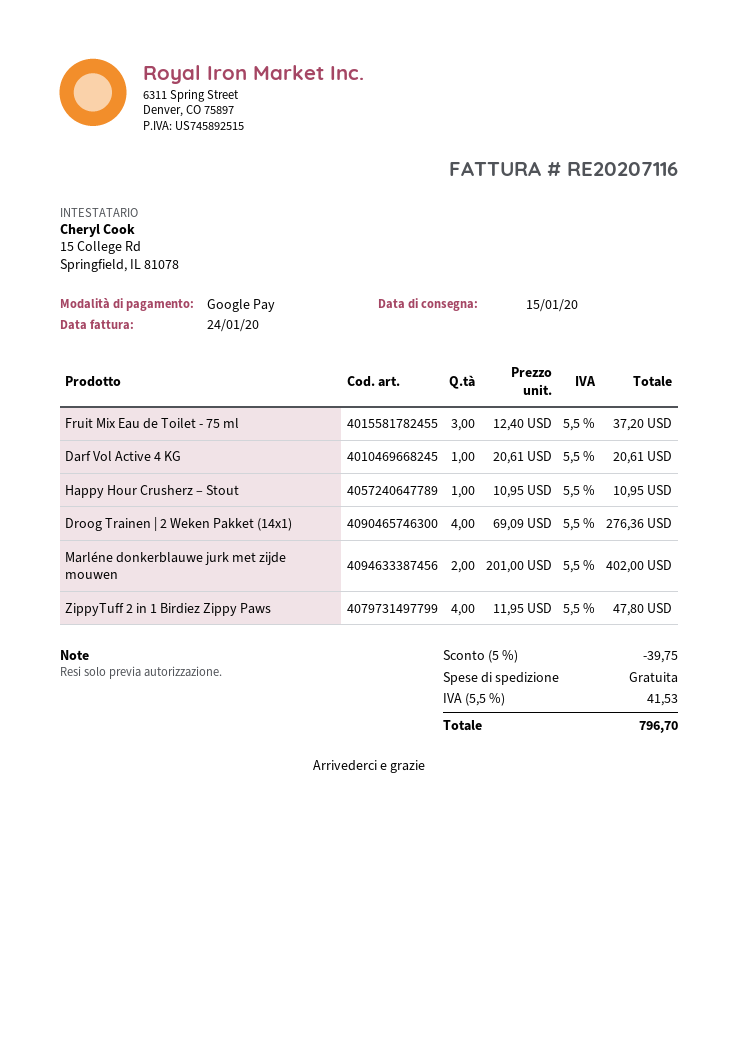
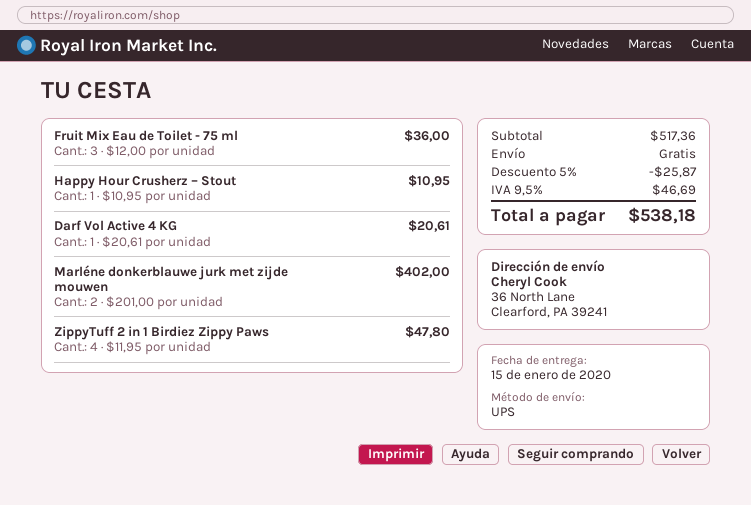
Fruit Mix Eau de Toilet - 75 ml: 3 x 12.40 = 37.20 -> 3 x 12.00 = 36.00
Droog Trainen | 2 Weken Pakket (14x1): 4 x 69.09 = 276.36 -> none
discount: 5% = 39.75 -> 5% = 25.87
tax: 5.5% = 41.53 -> 9.5% = 46.69
total: 796.70 -> 538.18

